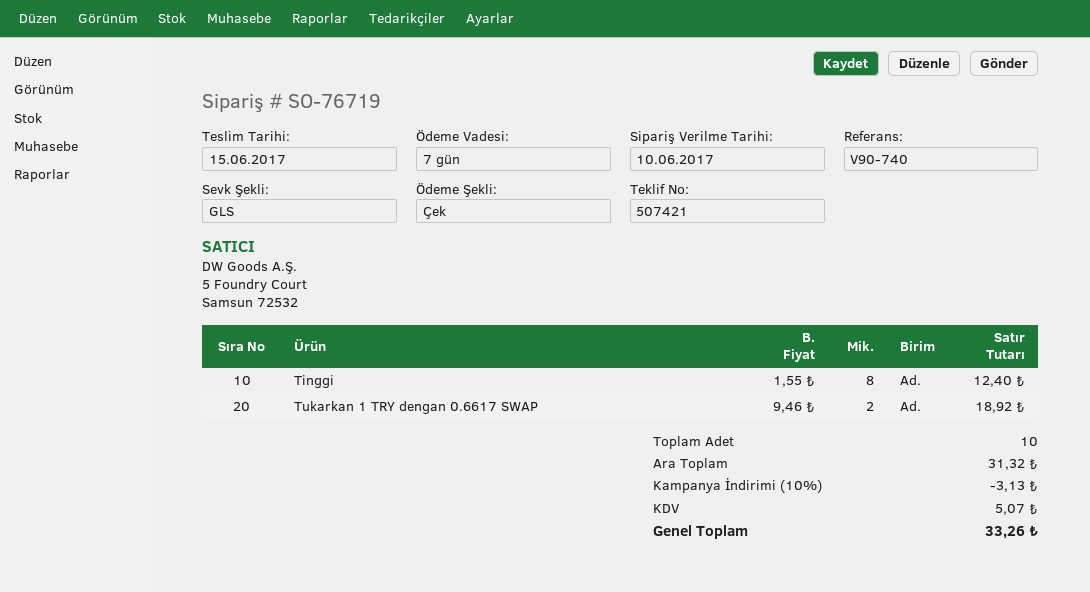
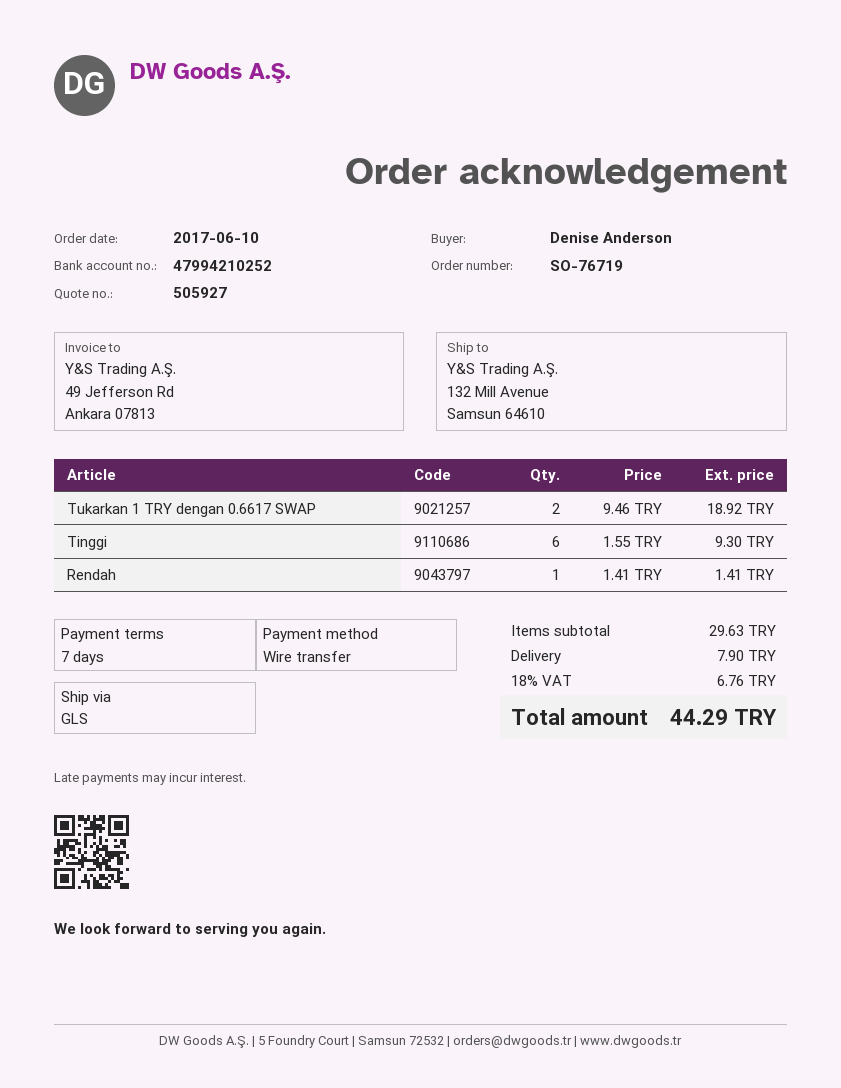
quote number: 507421 -> 505927
payment method: cheque -> bank transfer
Tinggi: 8 x 1.55 = 12.40 -> 6 x 1.55 = 9.30
Rendah: none -> 1 x 1.41 = 1.41
subtotal: 31.32 -> 29.63
discount: 10% = 3.13 -> none
shipping: none -> 7.90
tax: 5.07 -> 6.76
total: 33.26 -> 44.29

